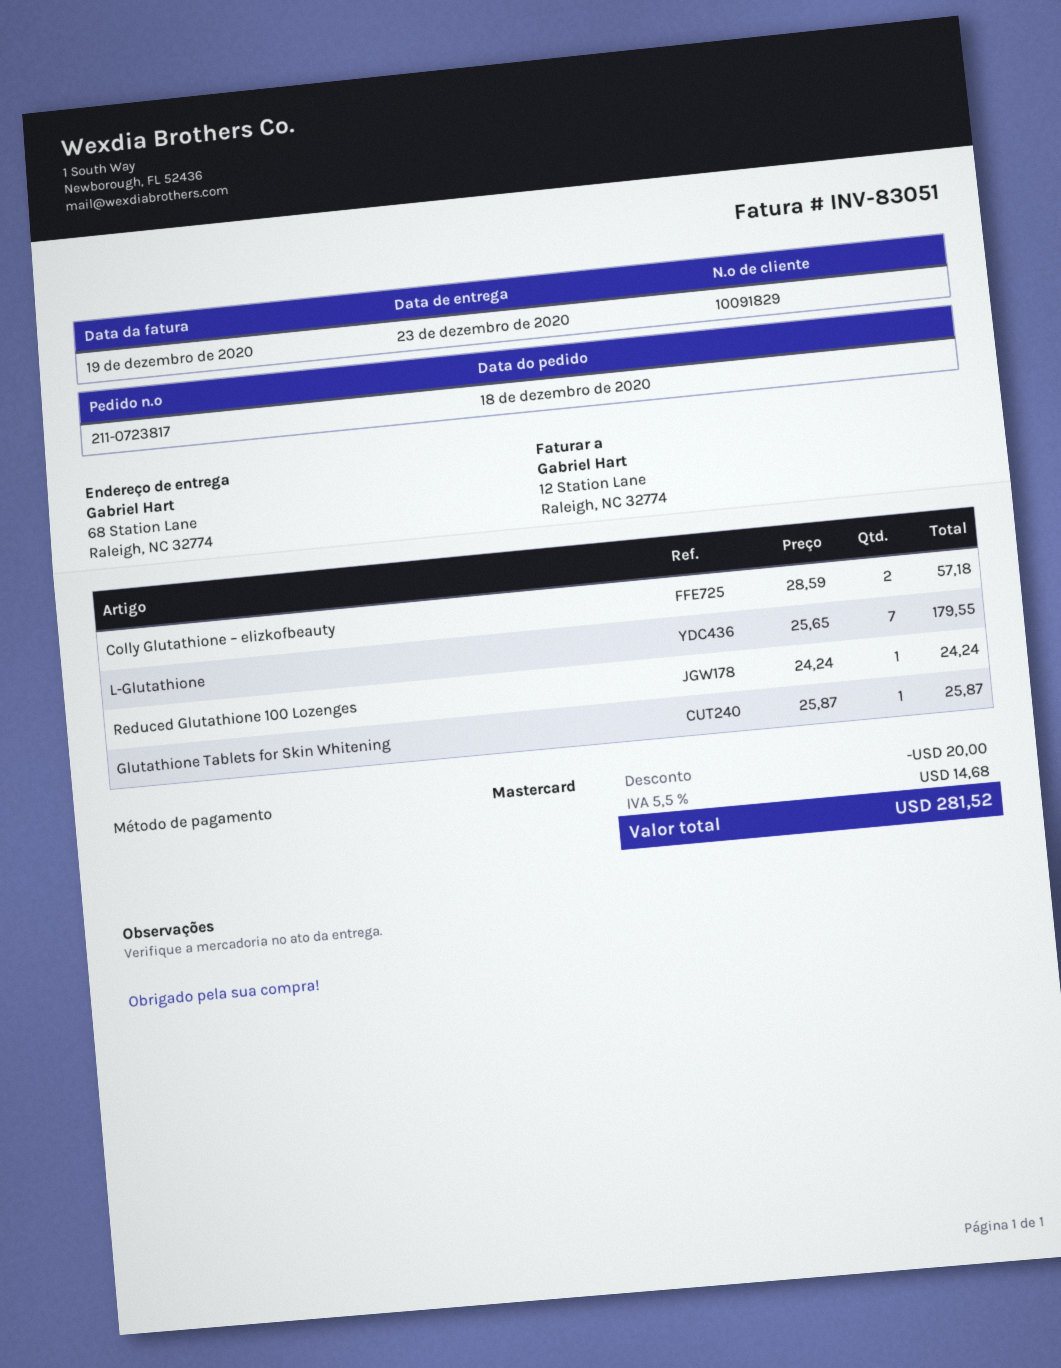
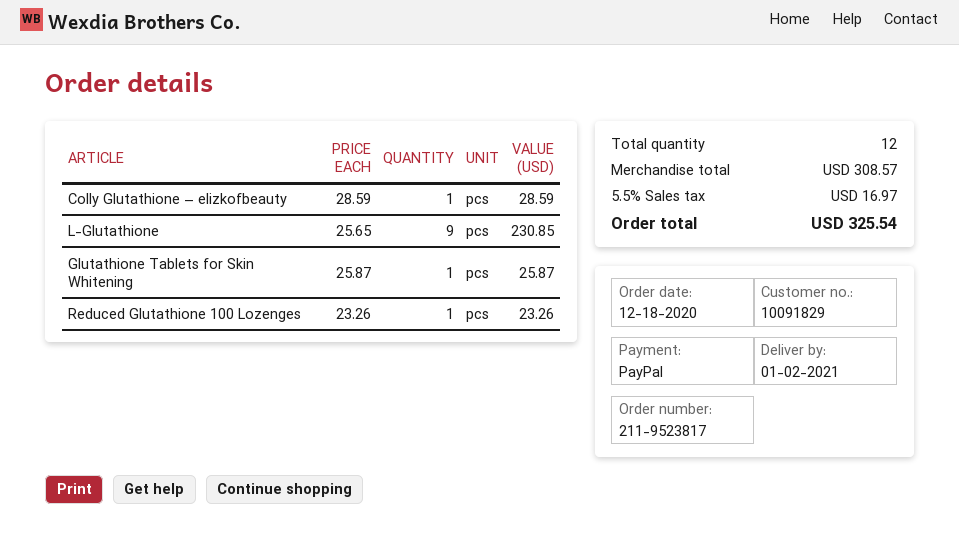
order number: 211-0723817 -> 211-9523817
delivery date: 2020-12-23 -> 2021-01-02
payment method: Mastercard -> PayPal
Colly Glutathione – elizkofbeauty: 2 x 28.59 = 57.18 -> 1 x 28.59 = 28.59
L-Glutathione: 7 x 25.65 = 179.55 -> 9 x 25.65 = 230.85
Reduced Glutathione 100 Lozenges: 1 x 24.24 = 24.24 -> 1 x 23.26 = 23.26
discount: 20.00 -> none
tax: 5.5% = 14.68 -> 5.5% = 16.97
total: 281.52 -> 325.54

